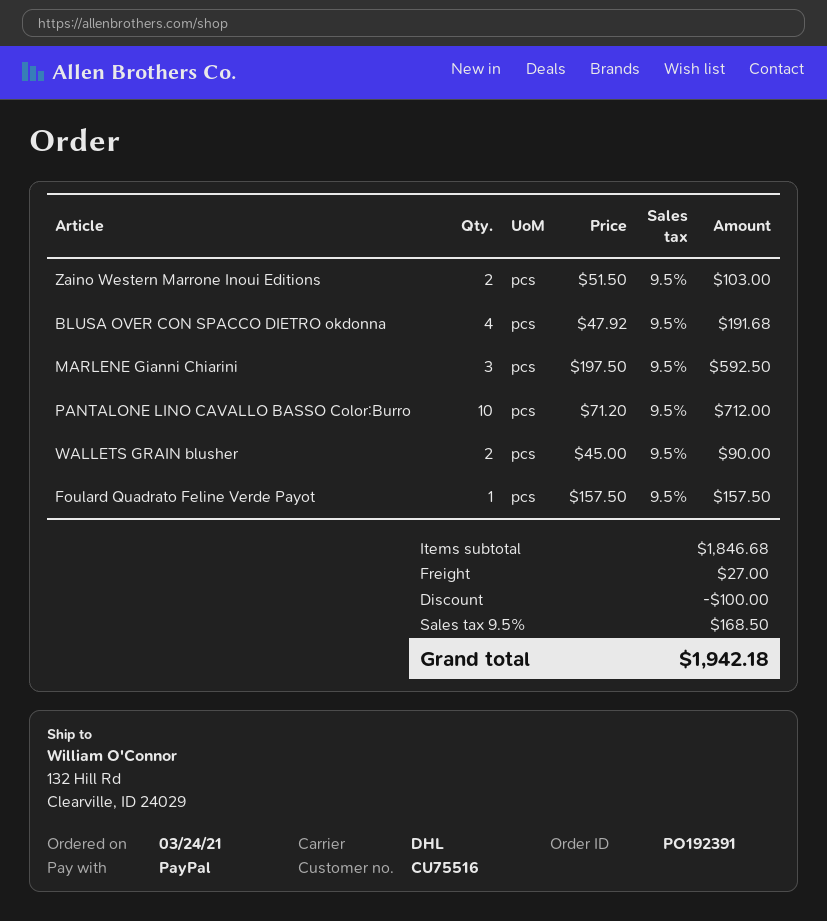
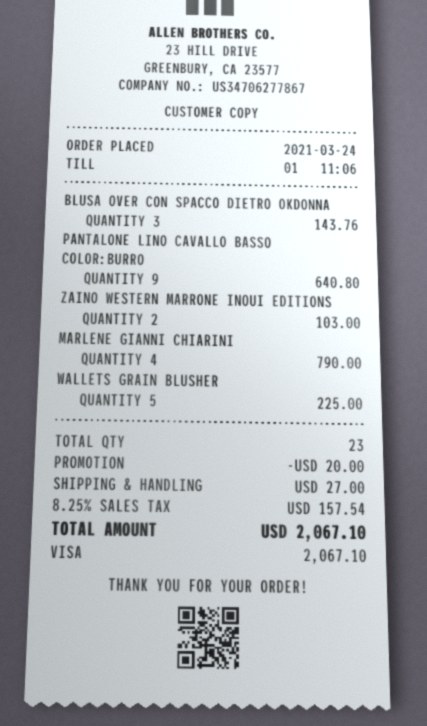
payment method: PayPal -> Visa
BLUSA OVER CON SPACCO DIETRO okdonna: 4 for 191.68 -> 3 for 143.76
MARLENE Gianni Chiarini: 3 for 592.50 -> 4 for 790.00
PANTALONE LINO CAVALLO BASSO Color:Burro: 10 for 712.00 -> 9 for 640.80
WALLETS GRAIN blusher: 2 for 90.00 -> 5 for 225.00
Foulard Quadrato Feline Verde Payot: 1 for 157.50 -> none
discount: 100.00 -> 20.00
tax: 9.5% = 168.50 -> 8.25% = 157.54
total: 1942.18 -> 2067.10

